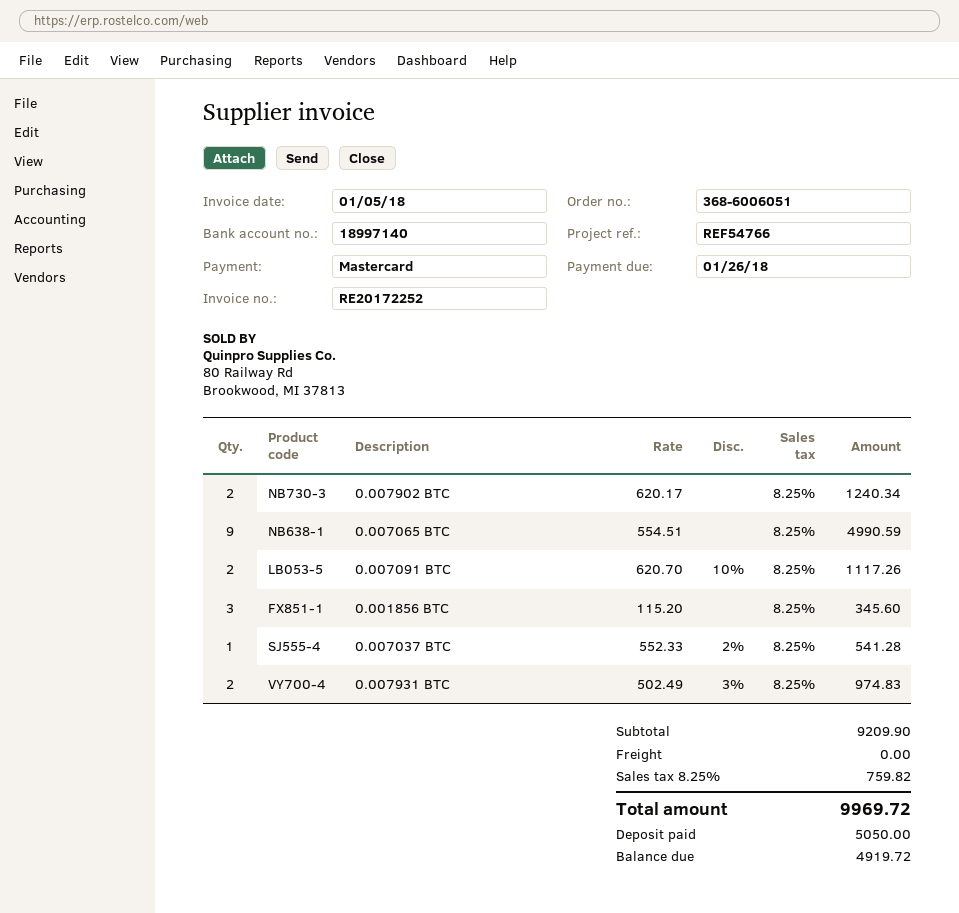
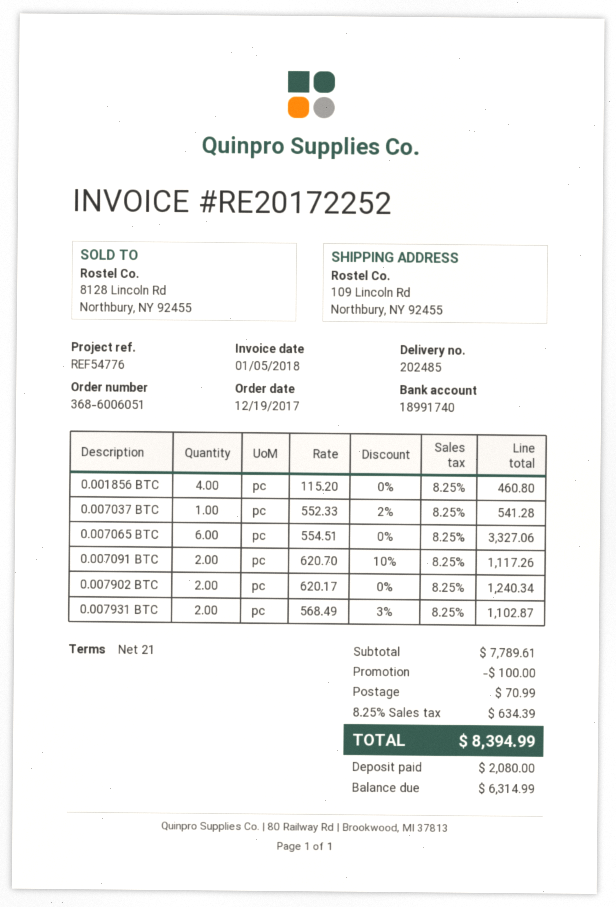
reference: REF54766 -> REF54776
bank account: 18997140 -> 18991740
0.007065 BTC: 9 x 554.51 = 4990.59 -> 6 x 554.51 = 3327.06
0.001856 BTC: 3 x 115.20 = 345.60 -> 4 x 115.20 = 460.80
0.007931 BTC: 2 x 502.49 - 3% = 974.83 -> 2 x 568.49 - 3% = 1102.87
subtotal: 9209.90 -> 7789.61
discount: none -> 100.00
shipping: 0.00 -> 70.99
tax: 8.25% = 759.82 -> 8.25% = 634.39
total: 9969.72 -> 8394.99
deposit: 5050.00 -> 2080.00
balance: 4919.72 -> 6314.99

